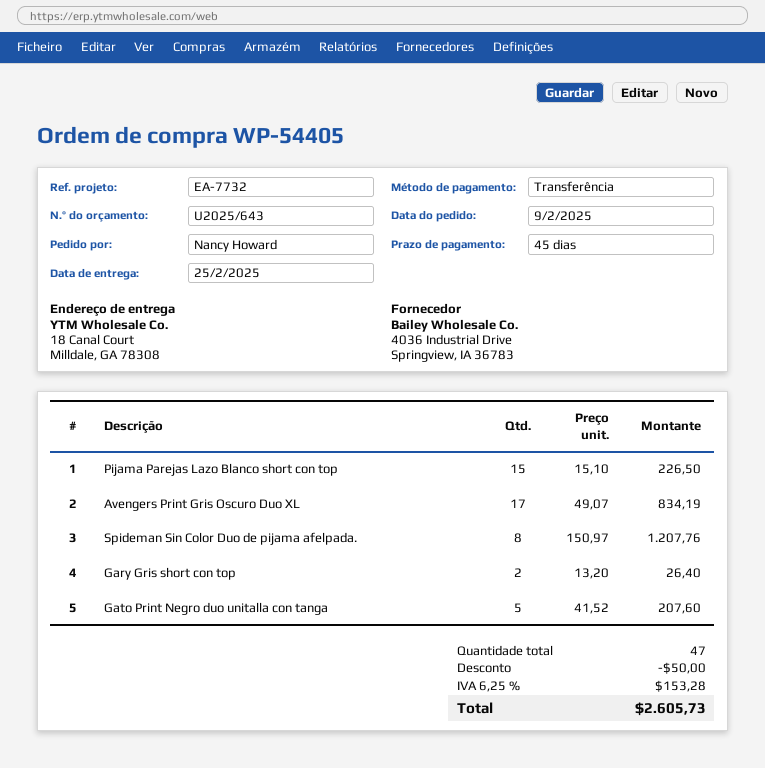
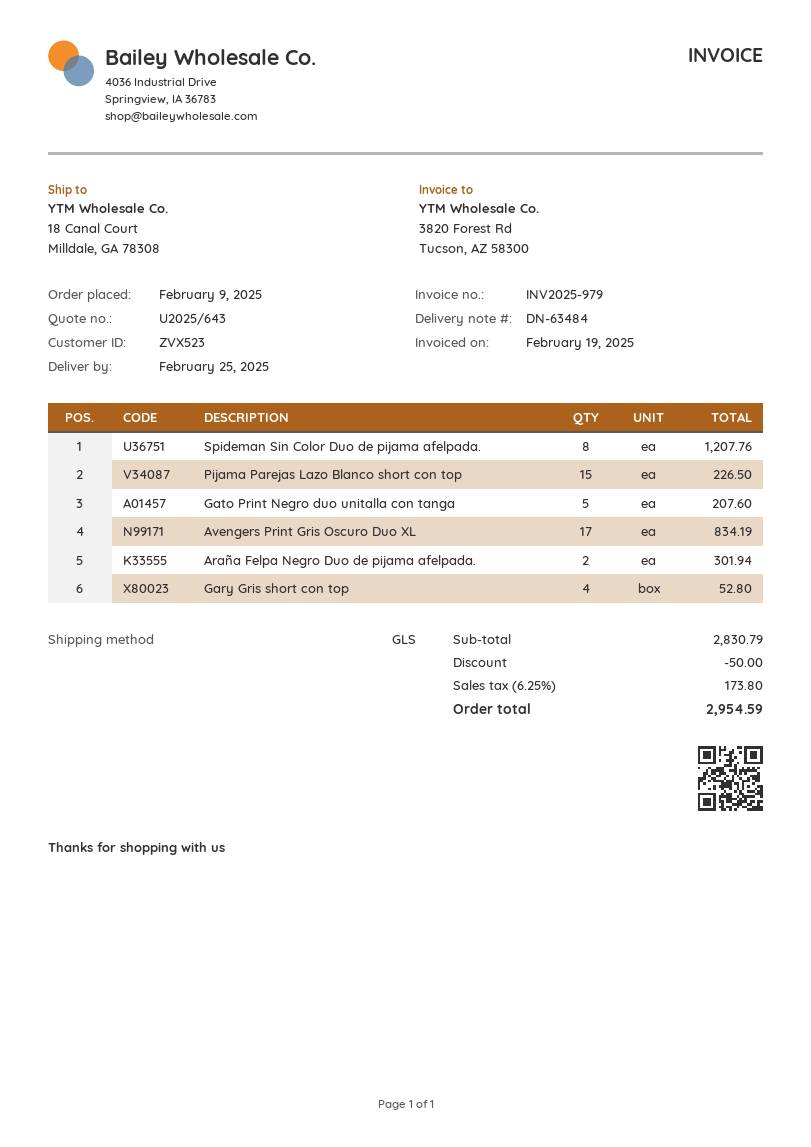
Gary Gris short con top: 2 for 26.40 -> 4 for 52.80
Araña Felpa Negro Duo de pijama afelpada.: none -> 2 for 301.94
tax: 6.25% = 153.28 -> 6.25% = 173.80
total: 2605.73 -> 2954.59

